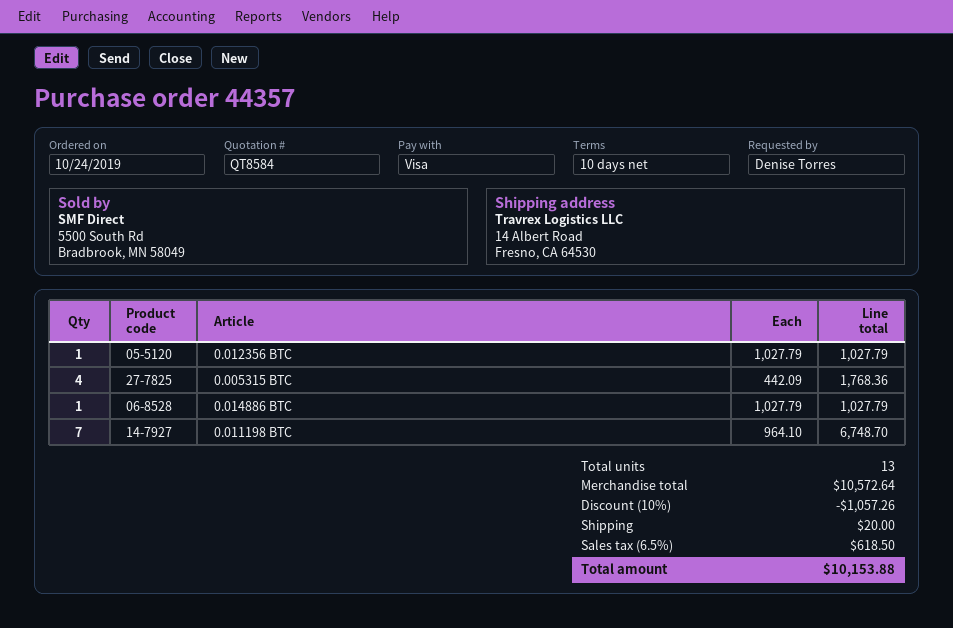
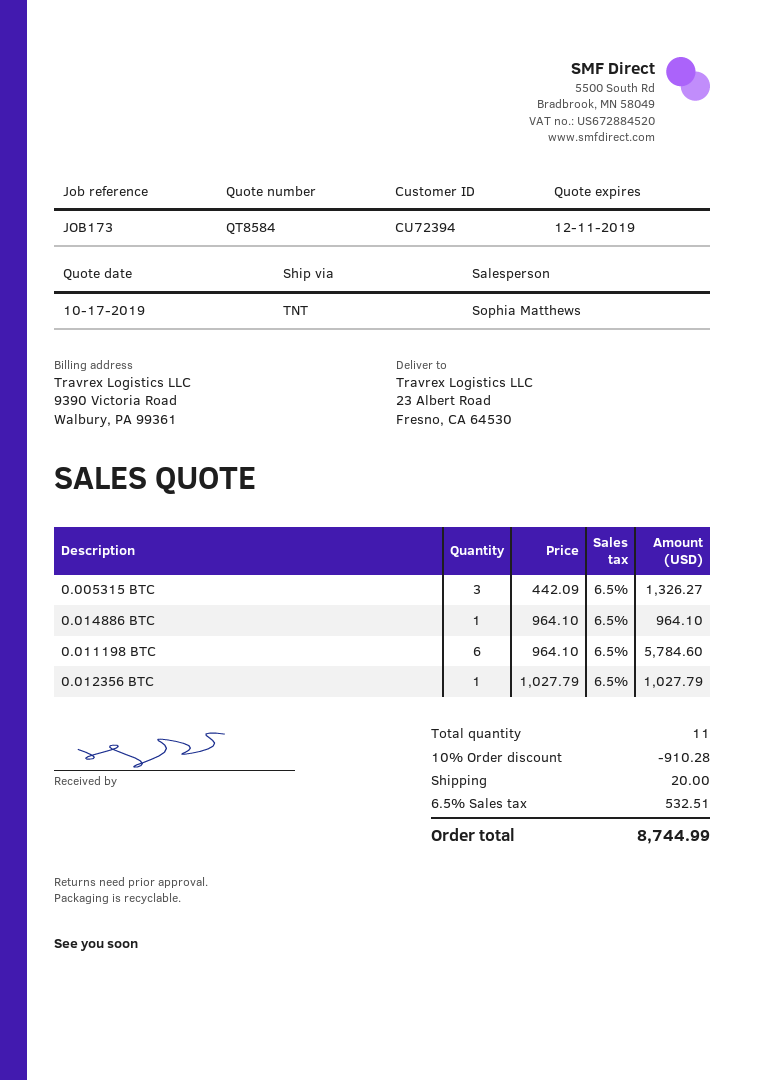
ship to: 14 Albert Road, Fresno, CA 64530 -> 23 Albert Road, Fresno, CA 64530
0.005315 BTC: 4 x 442.09 = 1768.36 -> 3 x 442.09 = 1326.27
0.014886 BTC: 1 x 1027.79 = 1027.79 -> 1 x 964.10 = 964.10
0.011198 BTC: 7 x 964.10 = 6748.70 -> 6 x 964.10 = 5784.60
total quantity: 13 -> 11
discount: 10% = 1057.26 -> 10% = 910.28
tax: 6.5% = 618.50 -> 6.5% = 532.51
total: 10153.88 -> 8744.99

